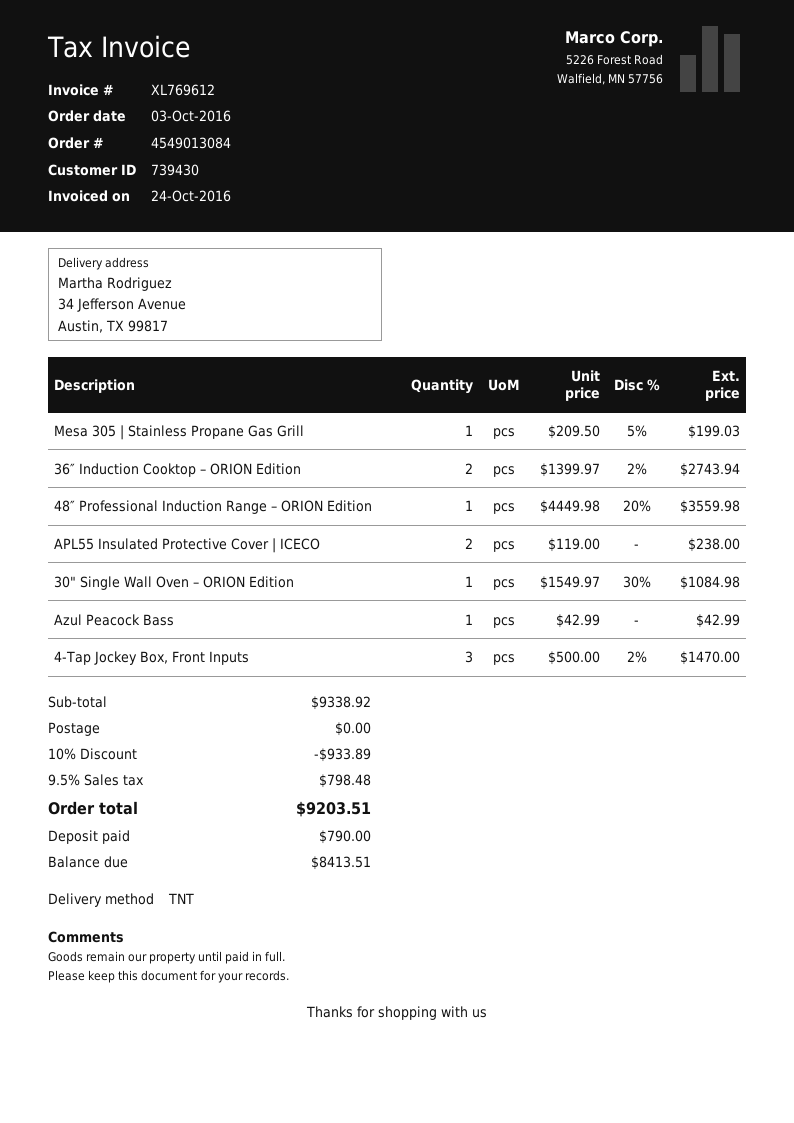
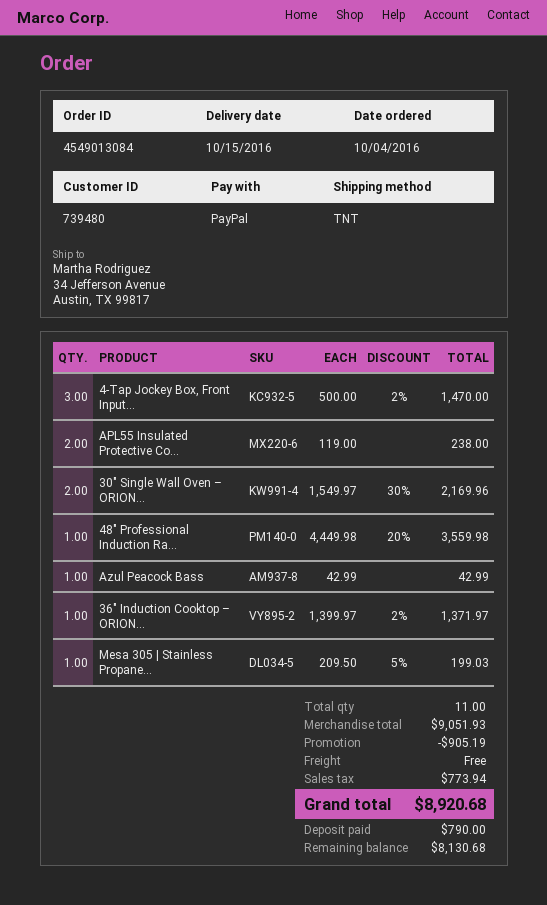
order date: 2016-10-03 -> 2016-10-04
customer number: 739430 -> 739480
36″ Induction Cooktop – ORION Edition: 2 x 1399.97 - 2% = 2743.94 -> 1 x 1399.97 - 2% = 1371.97
30" Single Wall Oven – ORION Edition: 1 x 1549.97 - 30% = 1084.98 -> 2 x 1549.97 - 30% = 2169.96
subtotal: 9338.92 -> 9051.93
discount: 933.89 -> 905.19
tax: 798.48 -> 773.94
total: 9203.51 -> 8920.68
balance: 8413.51 -> 8130.68

